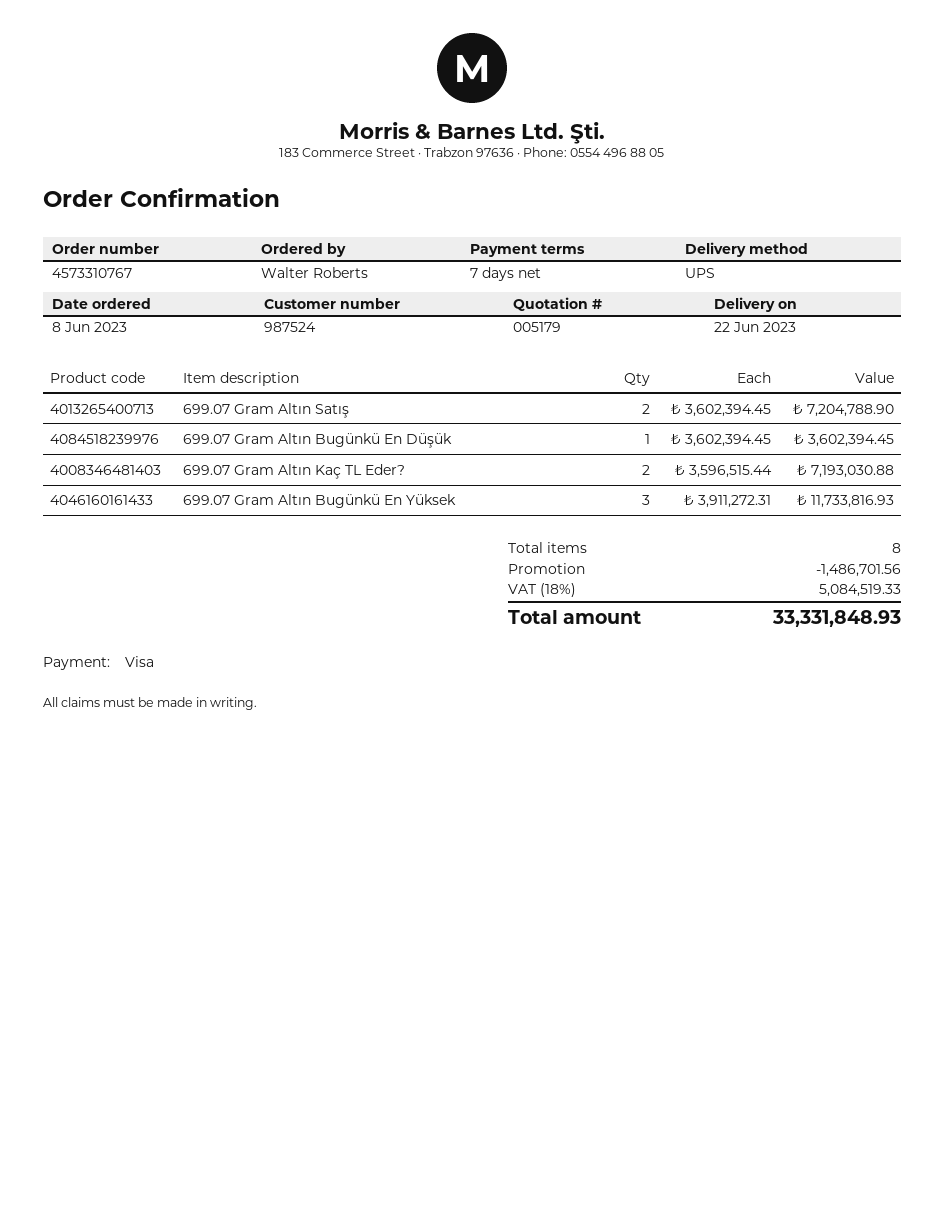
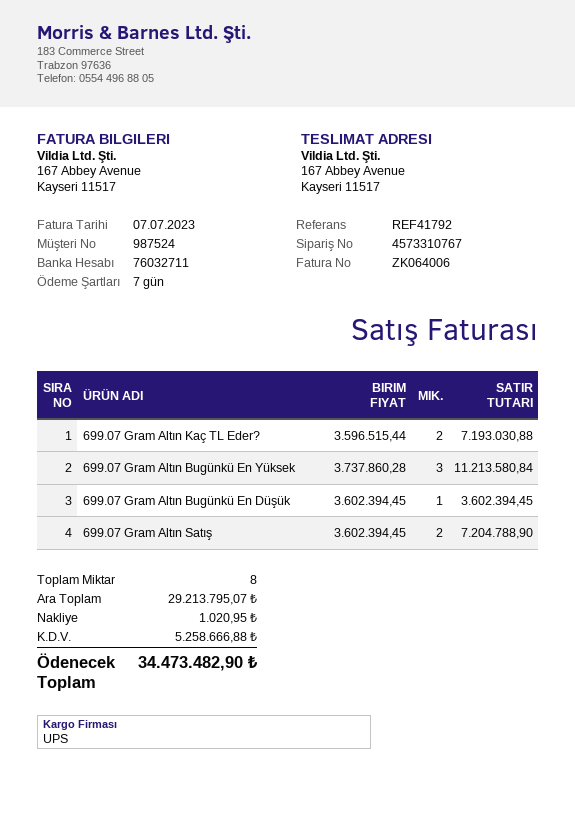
699.07 Gram Altın Bugünkü En Yüksek: 3 x 3911272.31 = 11733816.93 -> 3 x 3737860.28 = 11213580.84
discount: 1486701.56 -> none
shipping: none -> 1020.95
tax: 5084519.33 -> 5258666.88
total: 33331848.93 -> 34473482.90

